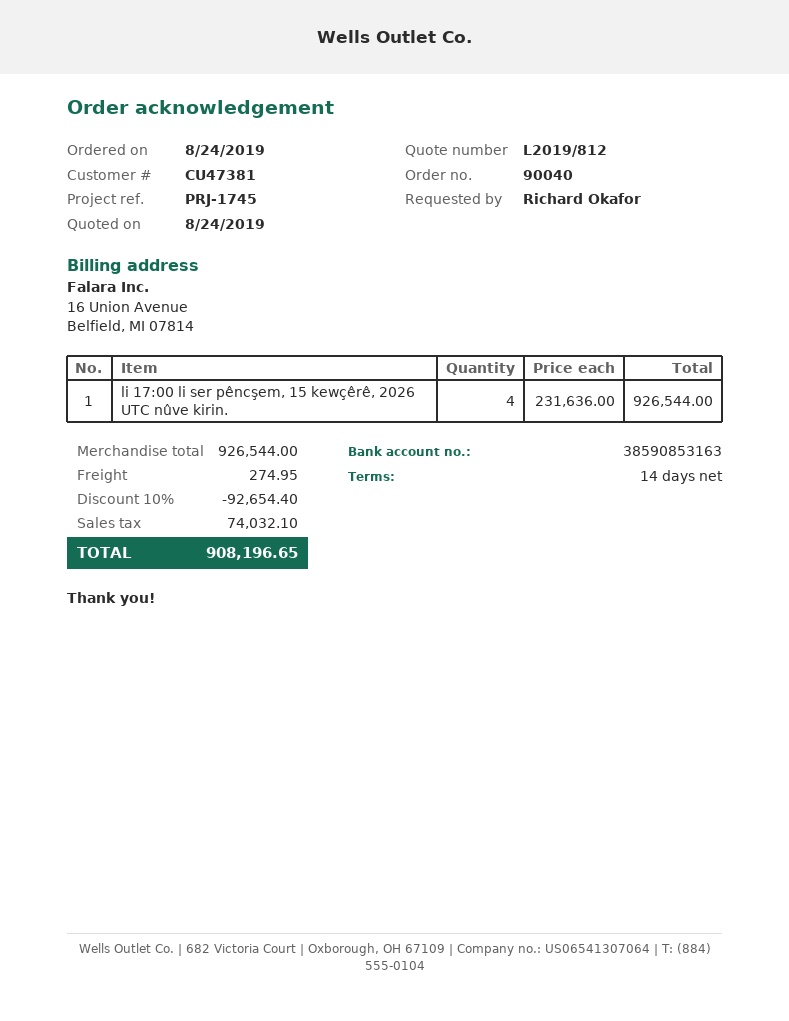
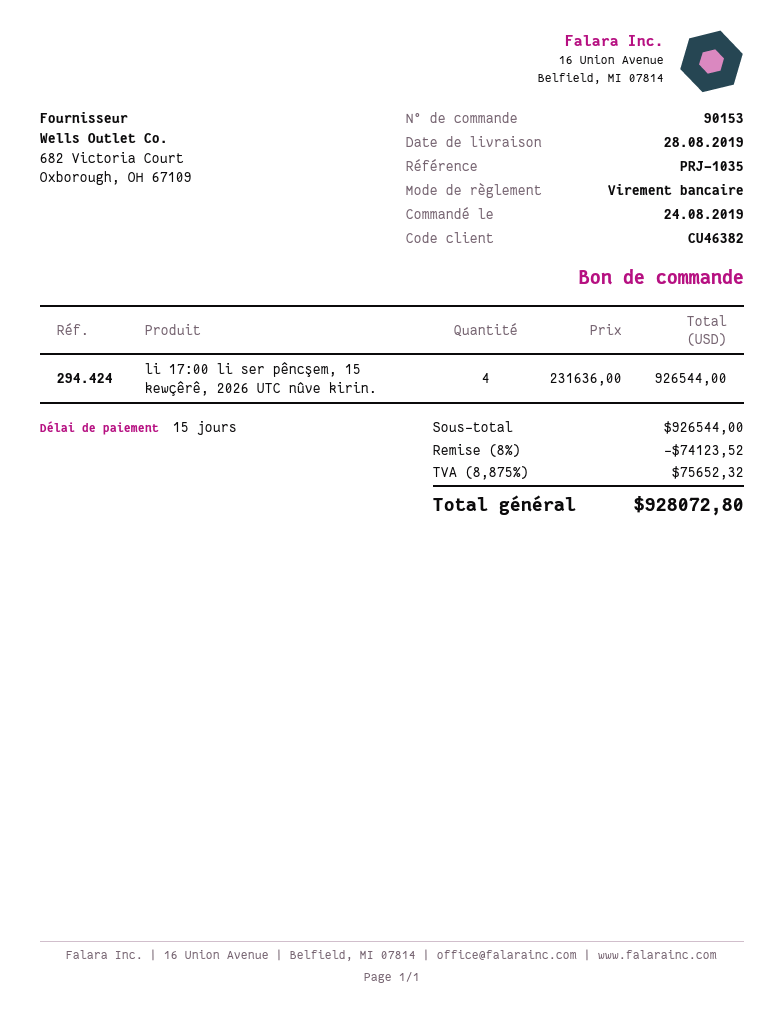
order number: 90040 -> 90153
payment terms: 14 days -> 15 days
customer number: CU47381 -> CU46382
reference: PRJ-1745 -> PRJ-1035
discount: 10% = 92654.40 -> 8% = 74123.52
shipping: 274.95 -> none
tax: 74032.10 -> 75652.32
total: 908196.65 -> 928072.80

